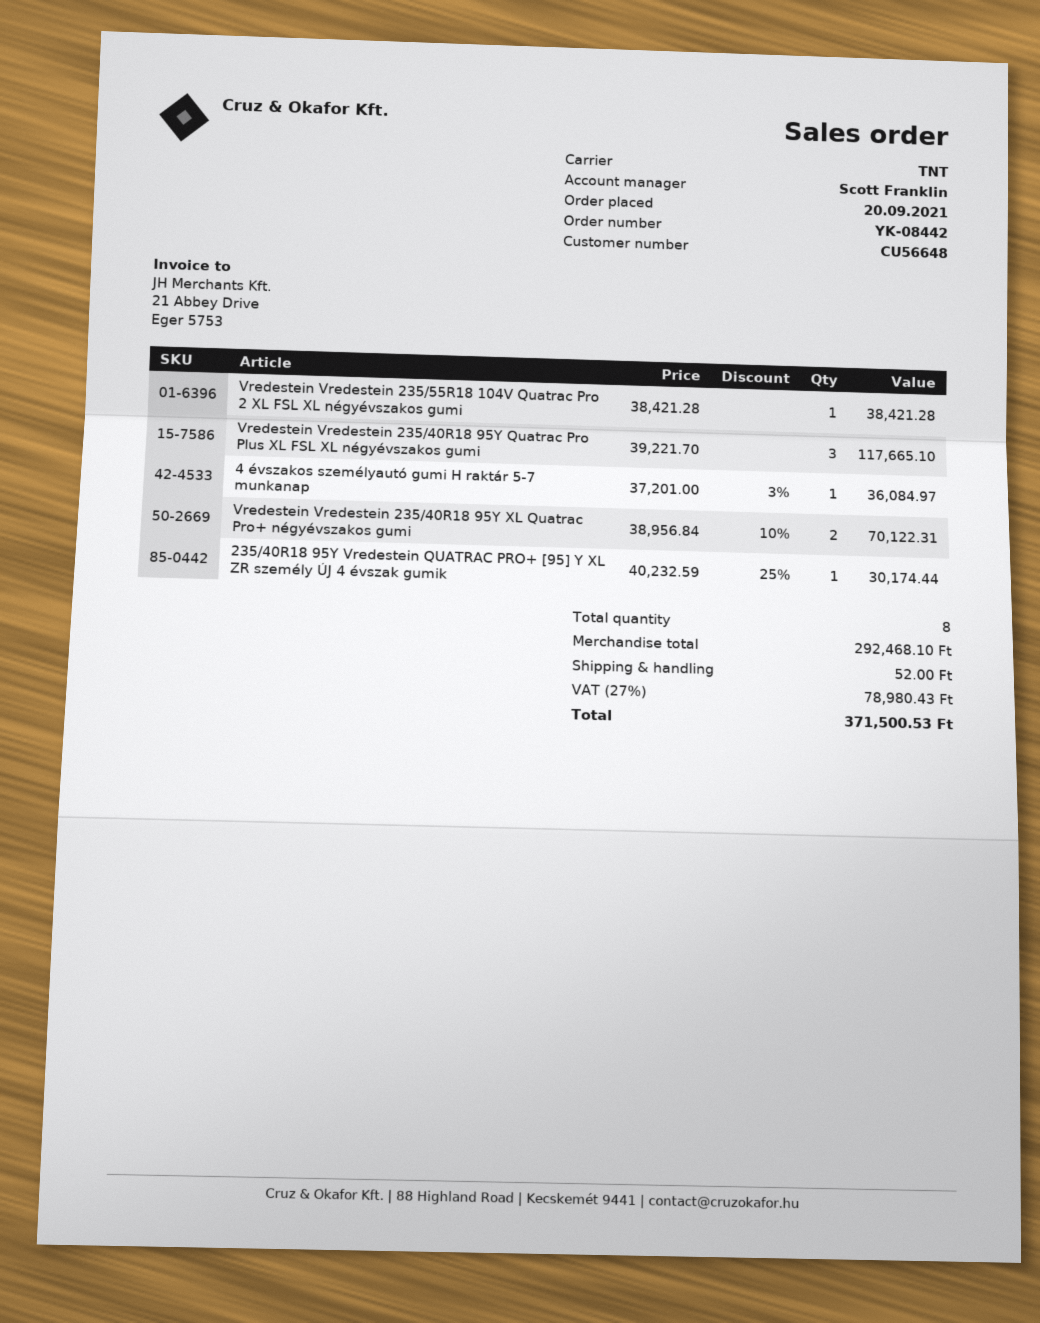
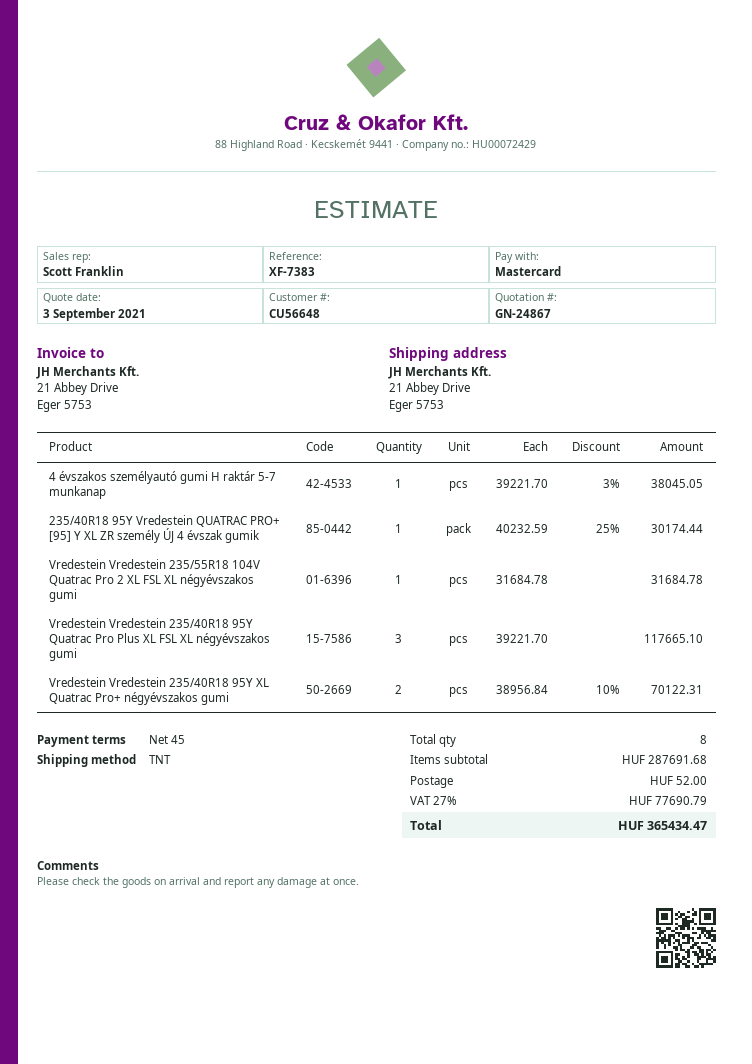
Vredestein Vredestein 235/55R18 104V Quatrac Pro 2 XL FSL XL négyévszakos gumi: 1 x 38421.28 = 38421.28 -> 1 x 31684.78 = 31684.78
4 évszakos személyautó gumi H raktár 5-7 munkanap: 1 x 37201.00 - 3% = 36084.97 -> 1 x 39221.70 - 3% = 38045.05
subtotal: 292468.10 -> 287691.68
tax: 27% = 78980.43 -> 27% = 77690.79
total: 371500.53 -> 365434.47

